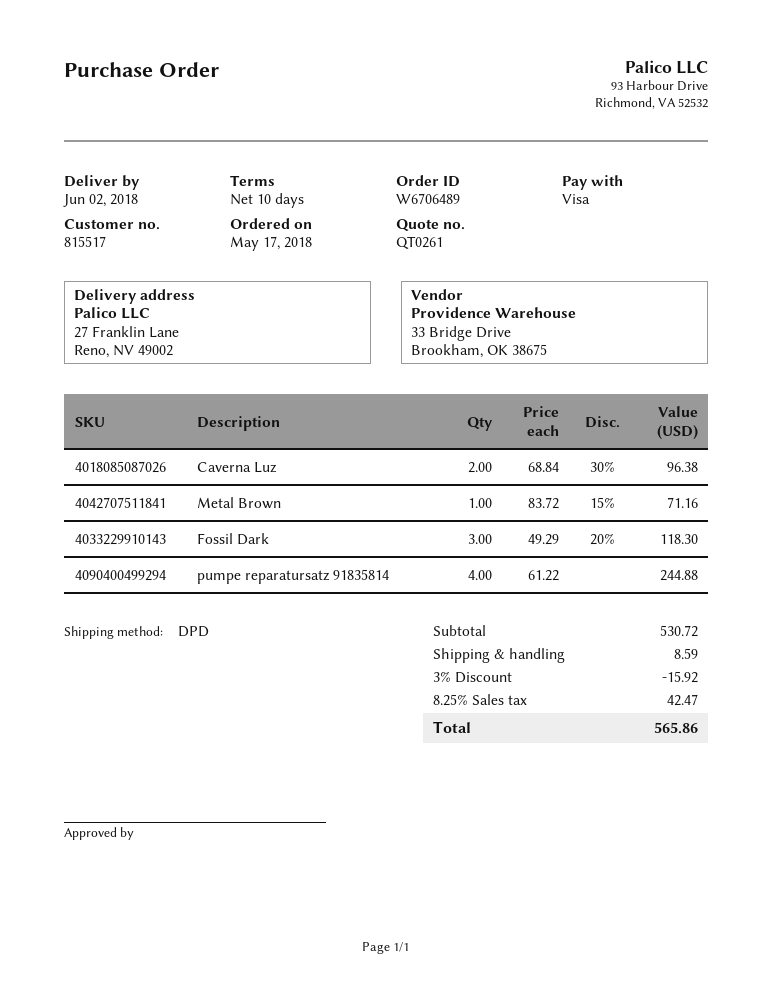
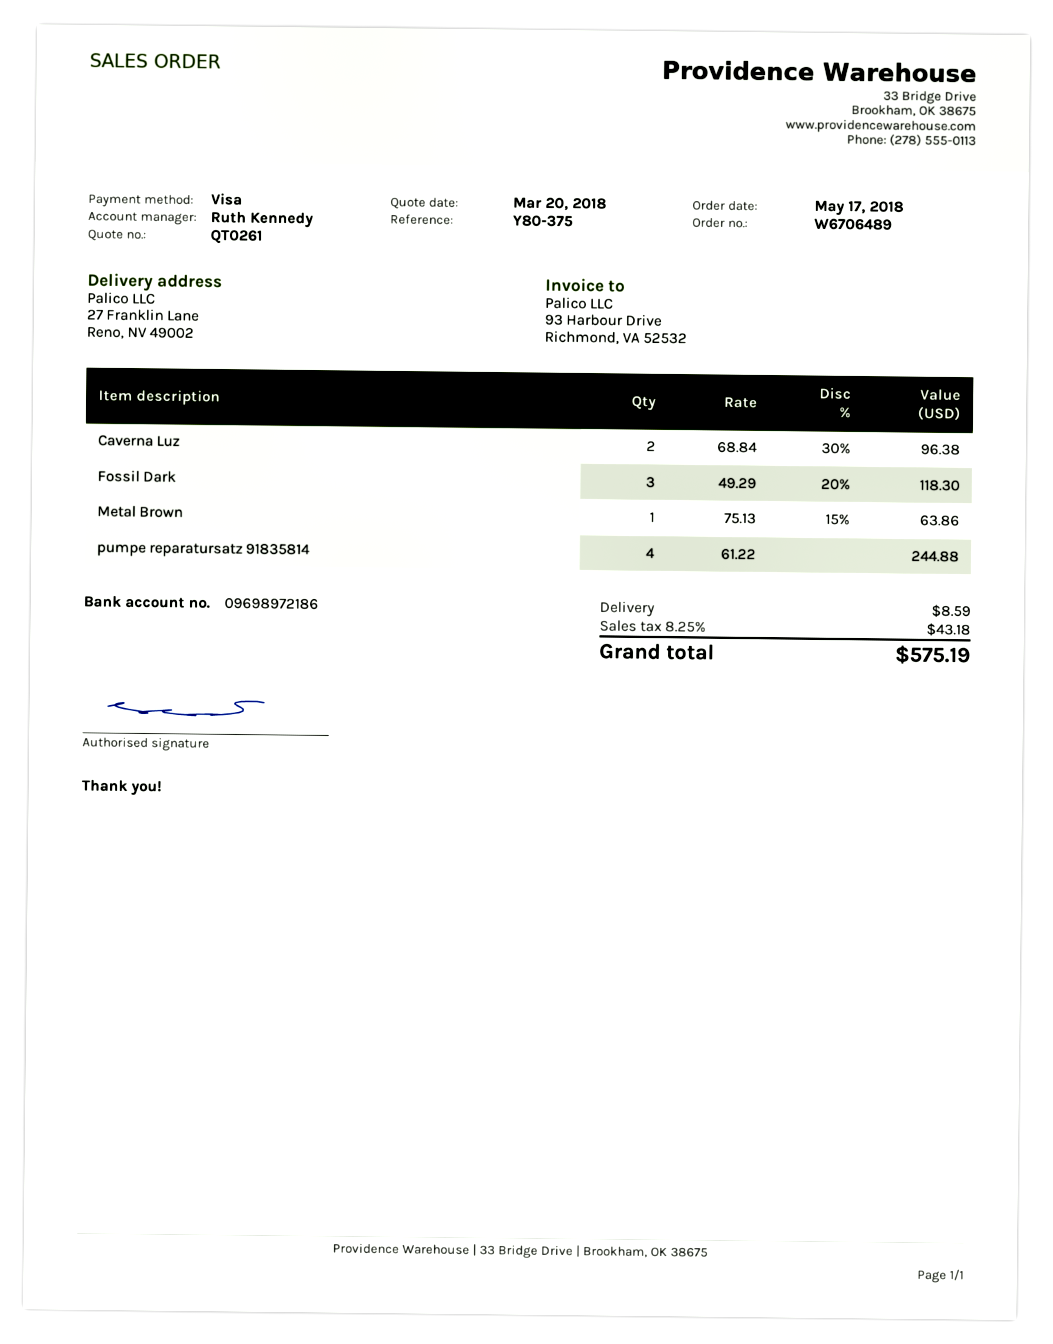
Metal Brown: 1 x 83.72 - 15% = 71.16 -> 1 x 75.13 - 15% = 63.86
discount: 3% = 15.92 -> none
tax: 8.25% = 42.47 -> 8.25% = 43.18
total: 565.86 -> 575.19

